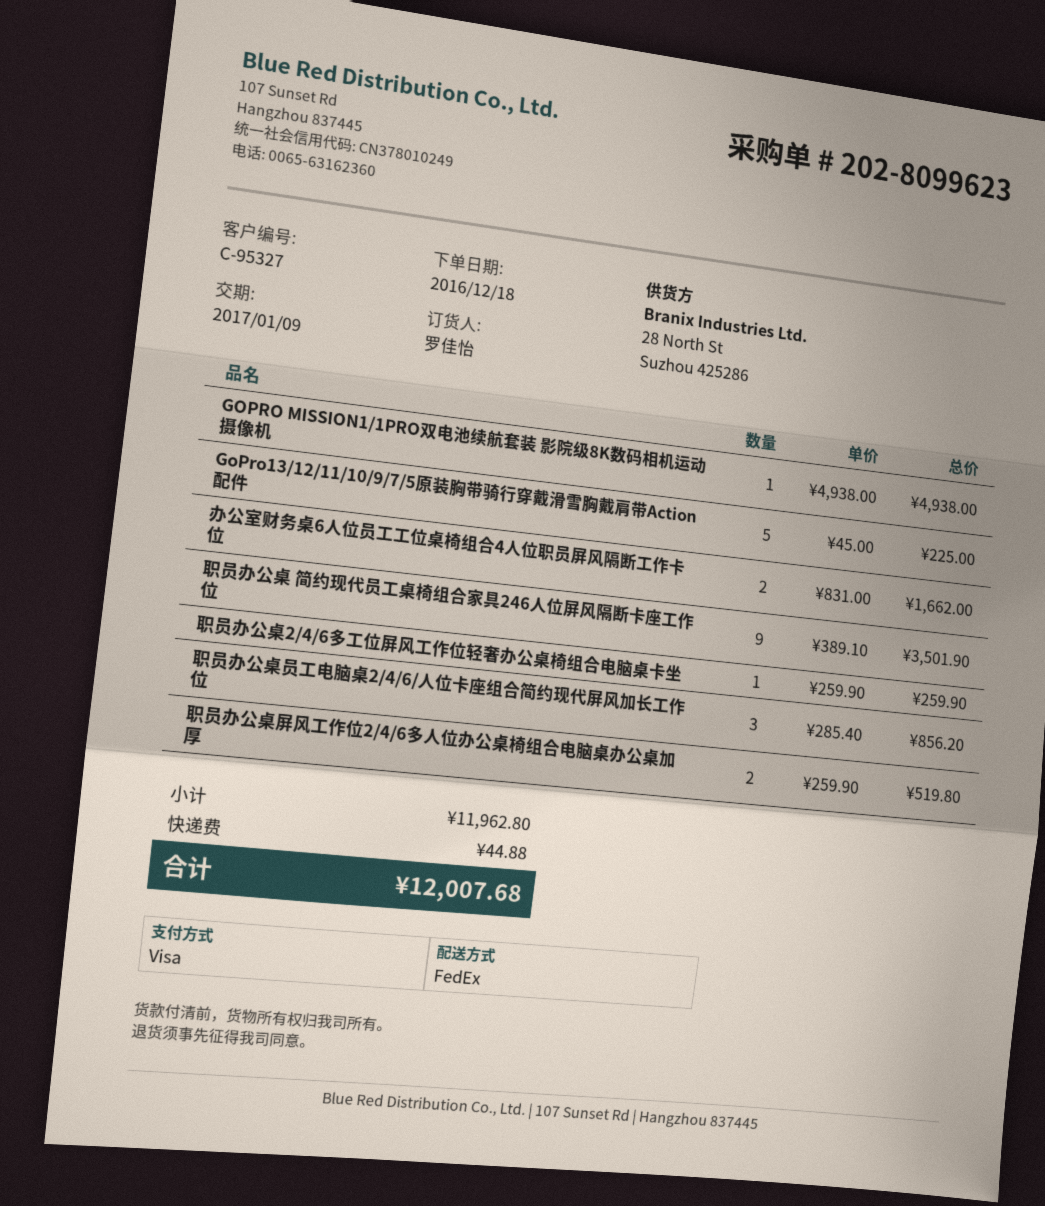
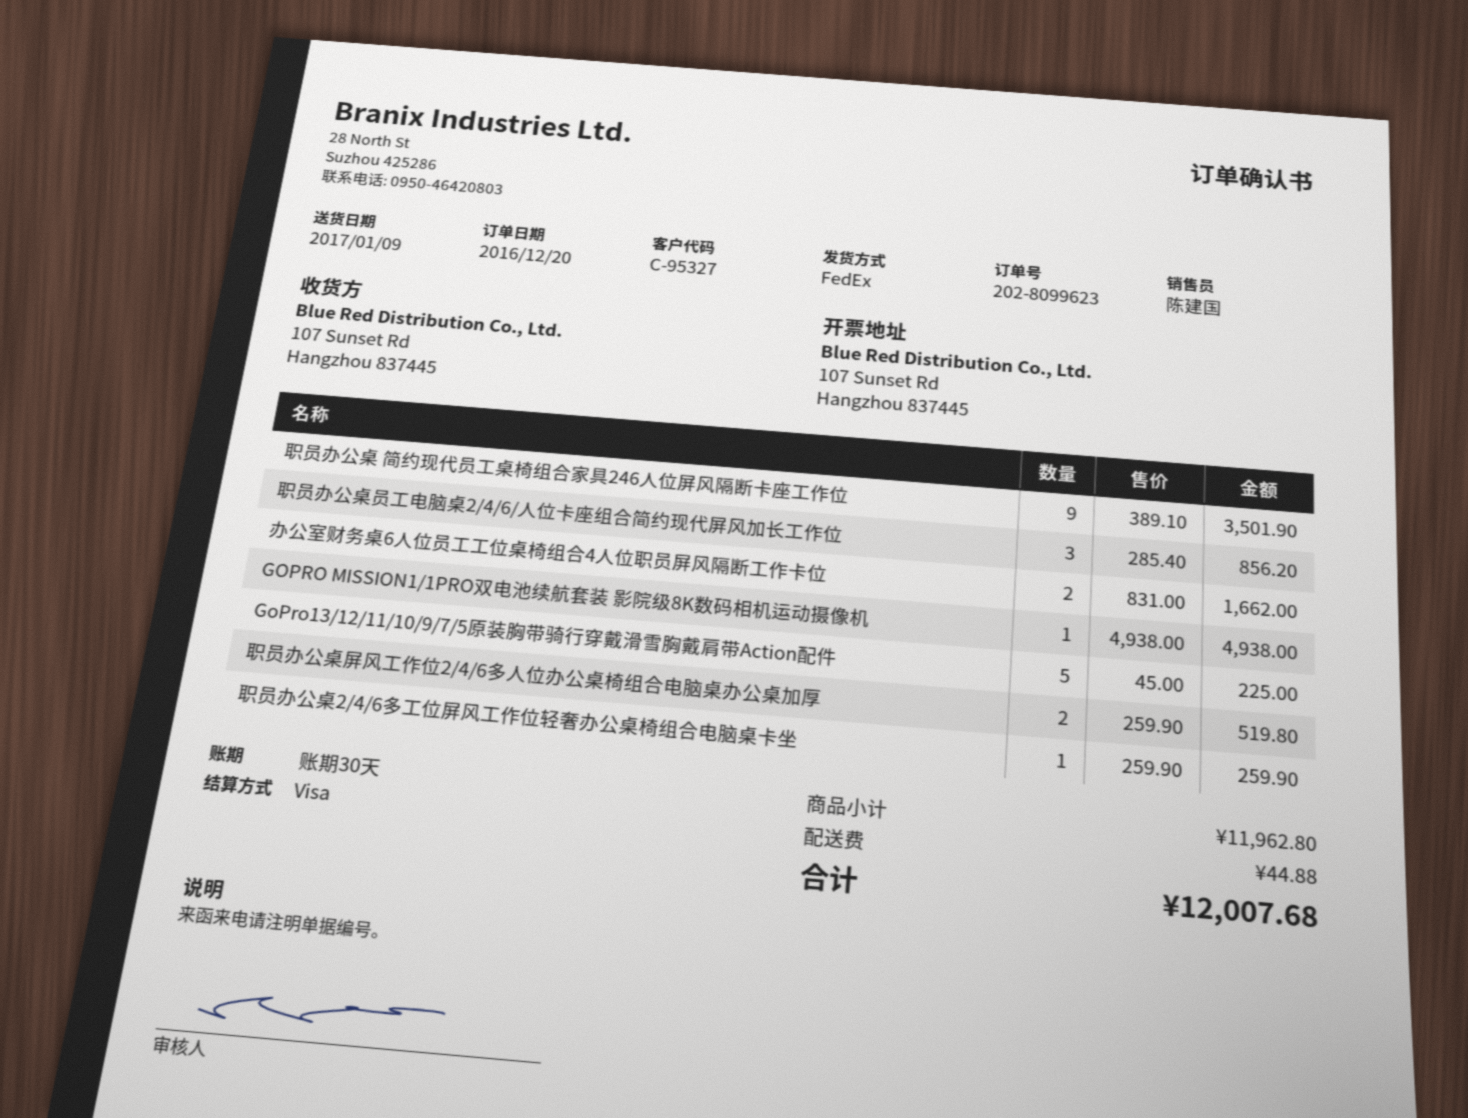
order date: 2016-12-18 -> 2016-12-20

